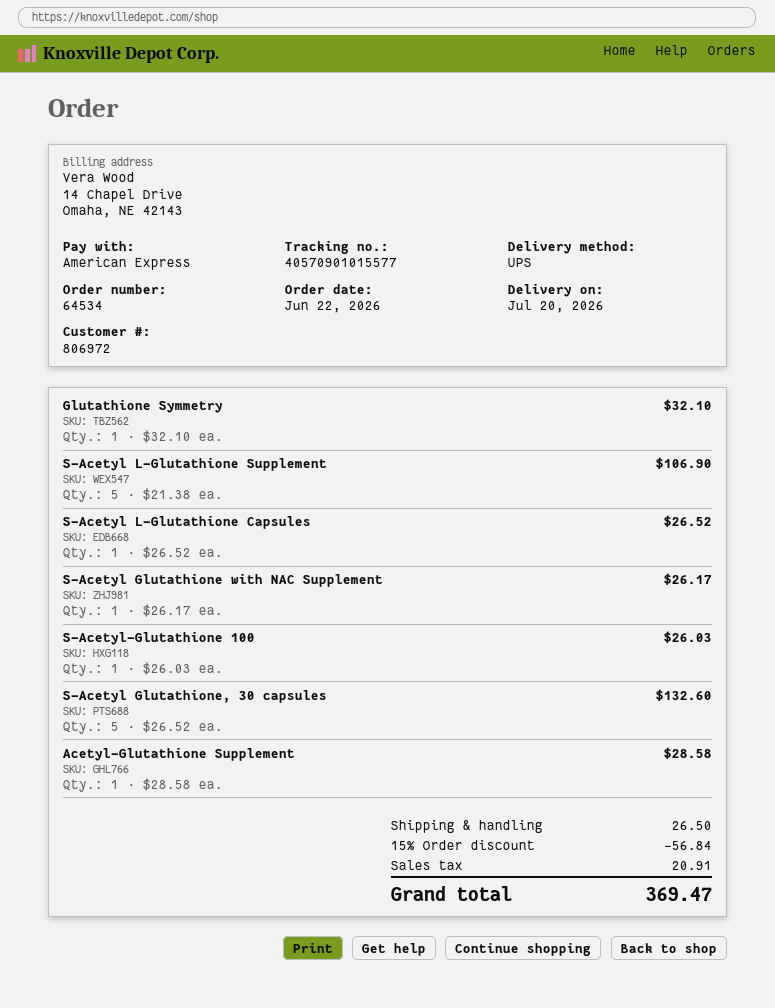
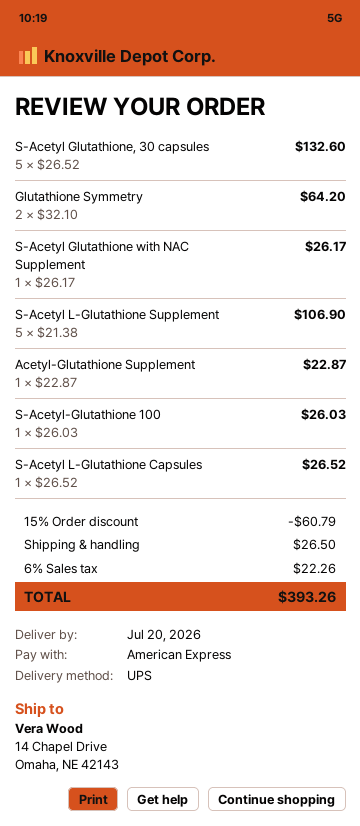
Glutathione Symmetry: 1 x 32.10 = 32.10 -> 2 x 32.10 = 64.20
Acetyl-Glutathione Supplement: 1 x 28.58 = 28.58 -> 1 x 22.87 = 22.87
discount: 15% = 56.84 -> 15% = 60.79
tax: 20.91 -> 22.26
total: 369.47 -> 393.26

